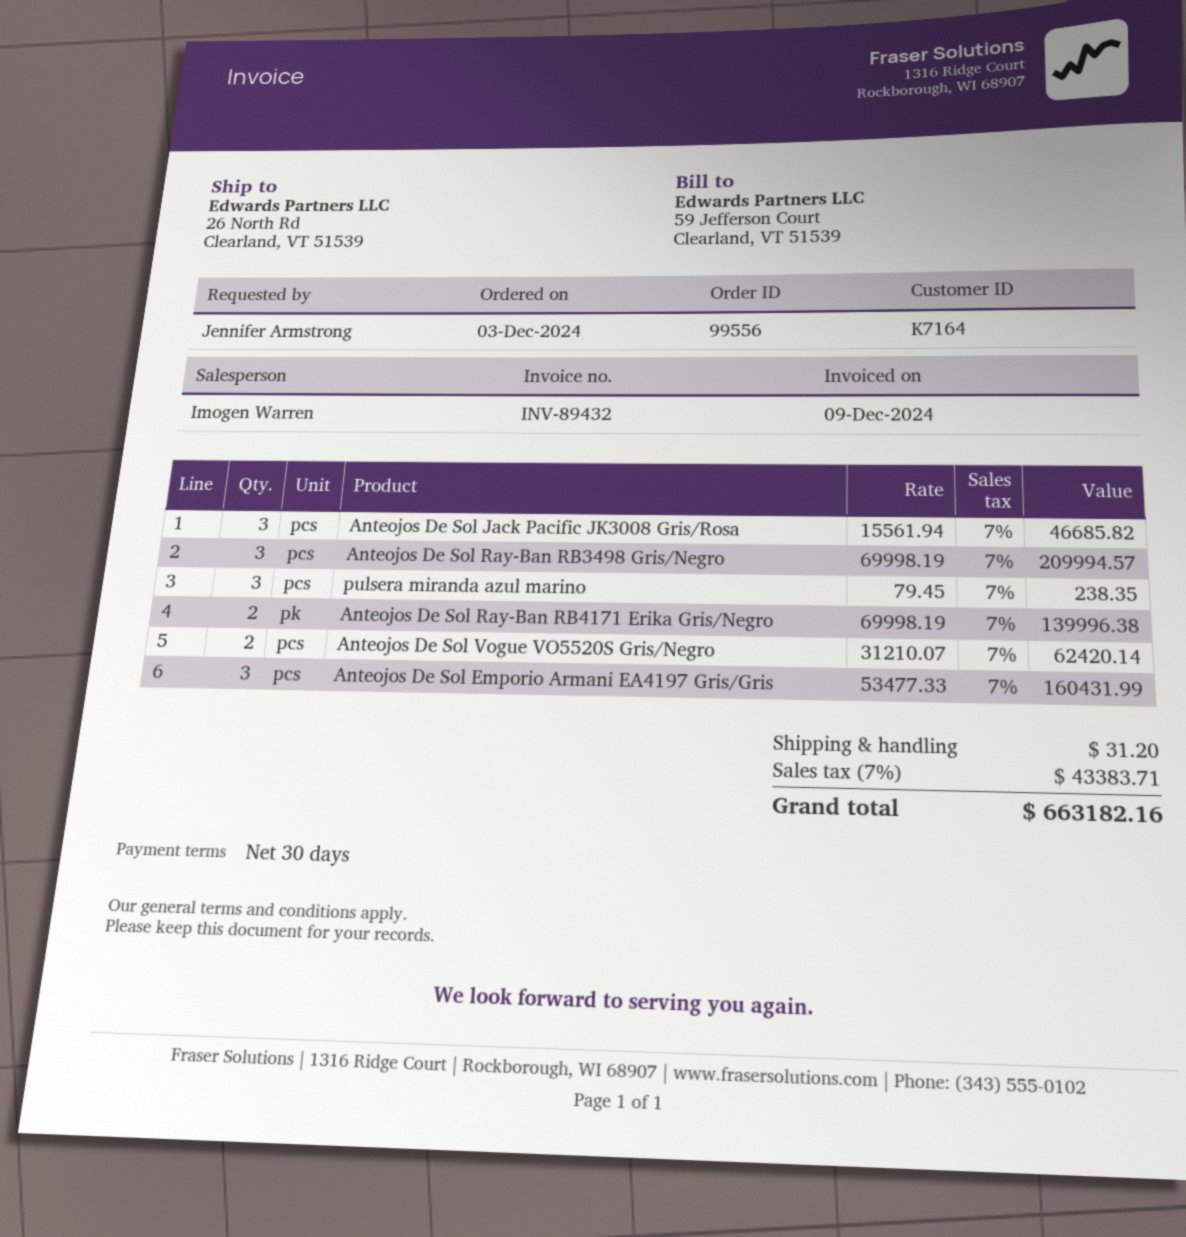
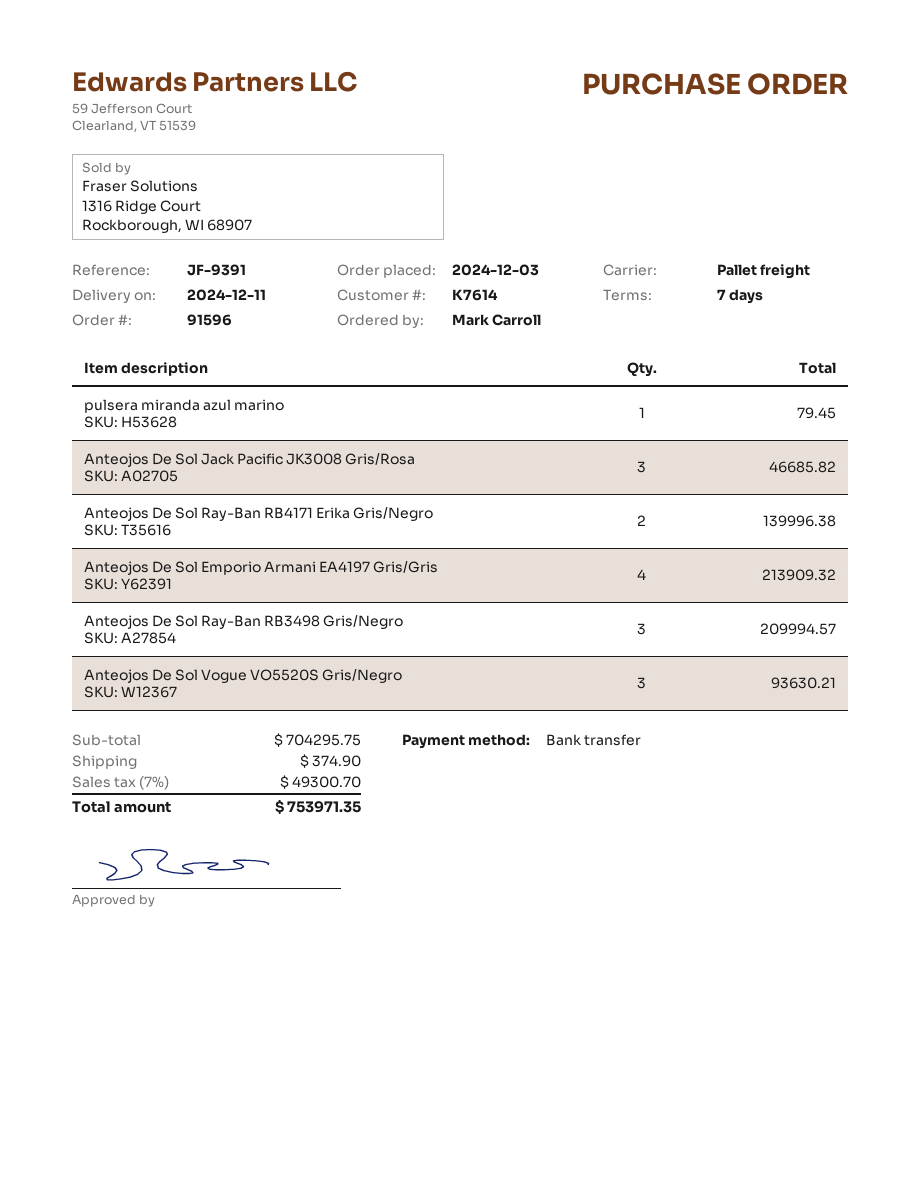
order number: 99556 -> 91596
payment terms: 30 days -> 7 days
customer number: K7164 -> K7614
ordered by: Jennifer Armstrong -> Mark Carroll
pulsera miranda azul marino: 3 for 238.35 -> 1 for 79.45
Anteojos De Sol Vogue VO5520S Gris/Negro: 2 for 62420.14 -> 3 for 93630.21
Anteojos De Sol Emporio Armani EA4197 Gris/Gris: 3 for 160431.99 -> 4 for 213909.32
shipping: 31.20 -> 374.90
tax: 7% = 43383.71 -> 7% = 49300.70
total: 663182.16 -> 753971.35

